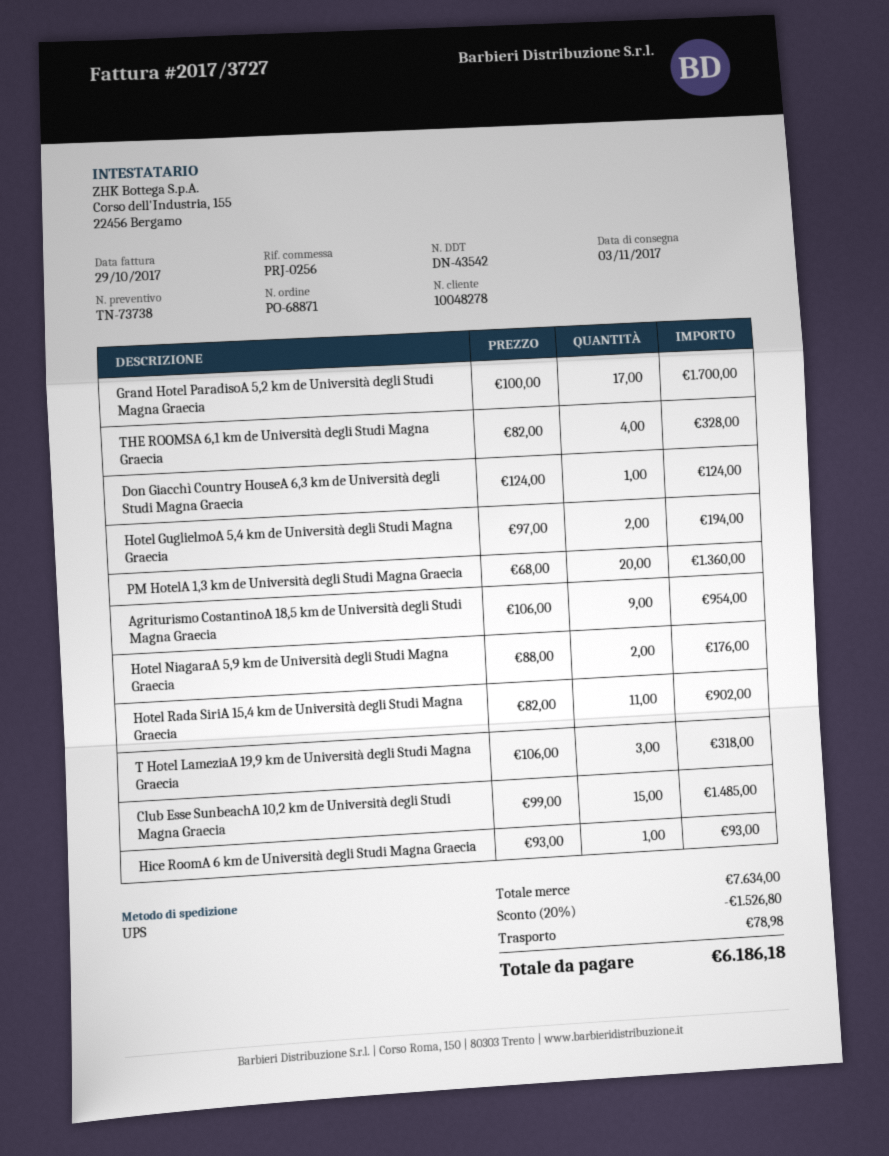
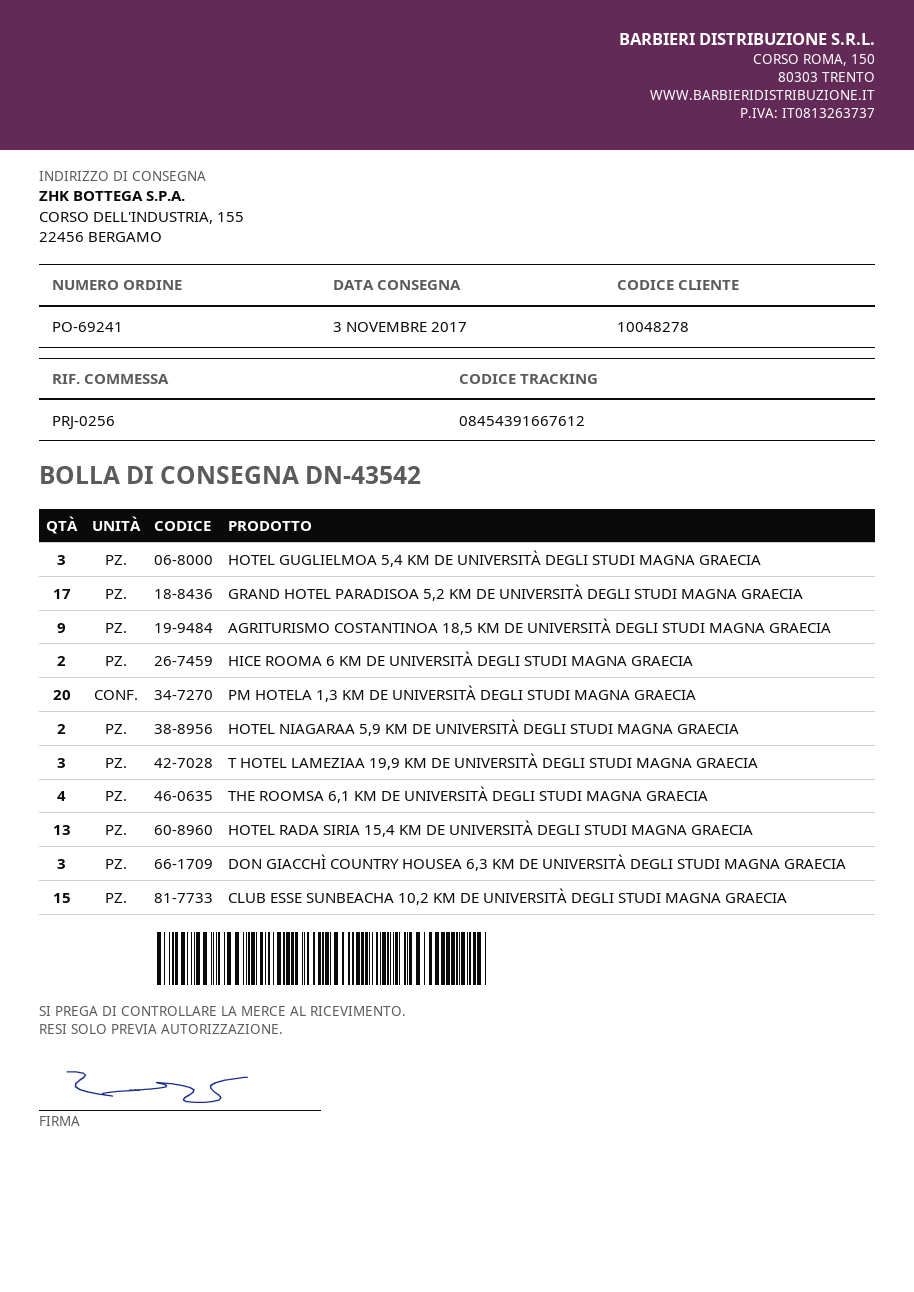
order number: PO-68871 -> PO-69241
Don Giacchì Country HouseA 6,3 km de Università degli Studi Magna Graecia: 1 -> 3
Hotel GuglielmoA 5,4 km de Università degli Studi Magna Graecia: 2 -> 3
Hotel Rada SiriA 15,4 km de Università degli Studi Magna Graecia: 11 -> 13
Hice RoomA 6 km de Università degli Studi Magna Graecia: 1 -> 2

